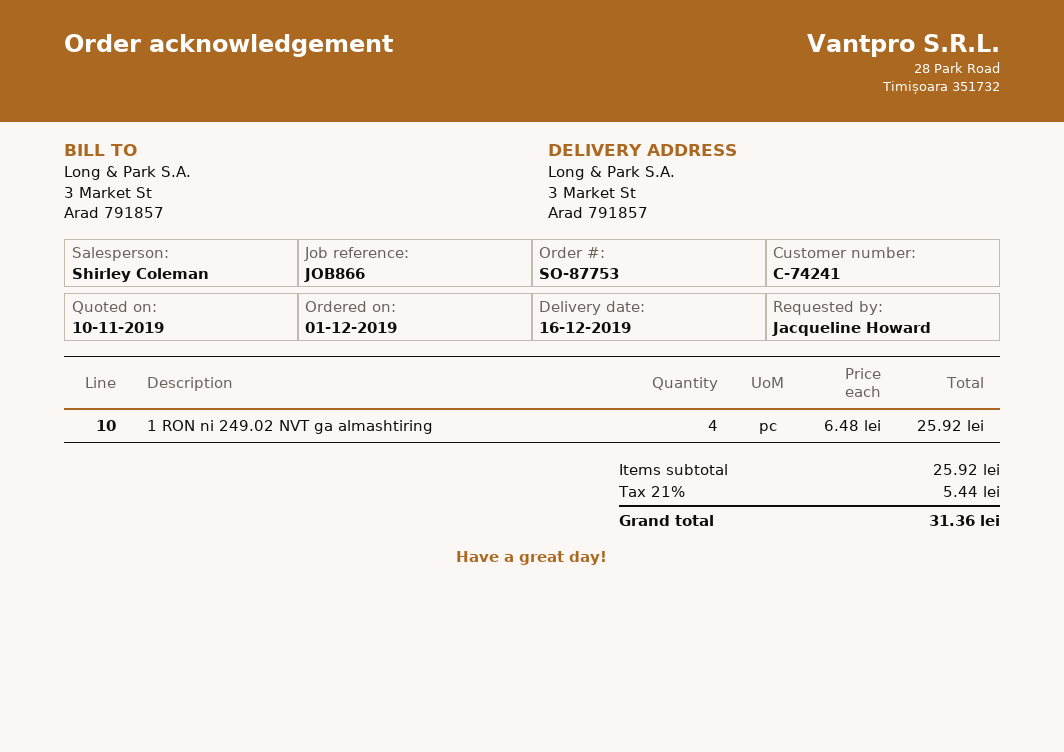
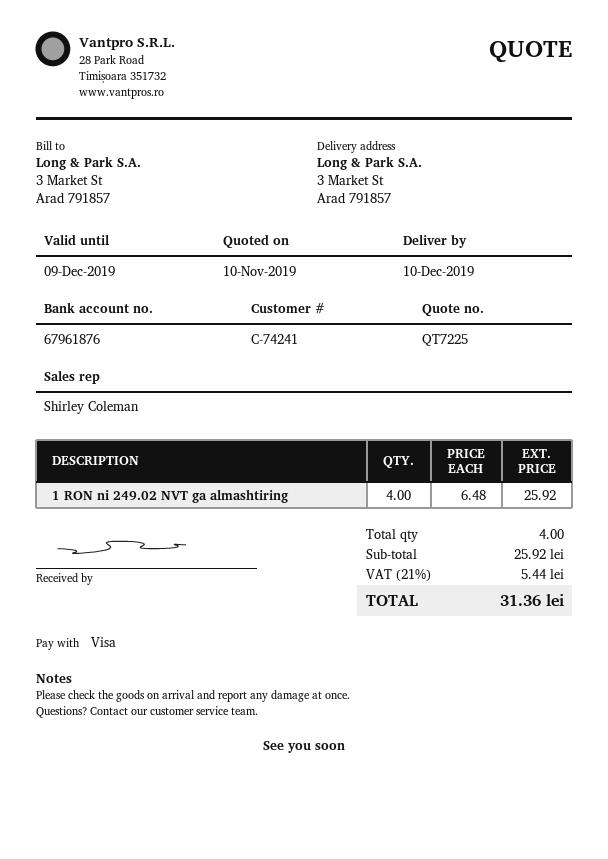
delivery date: 2019-12-16 -> 2019-12-10

